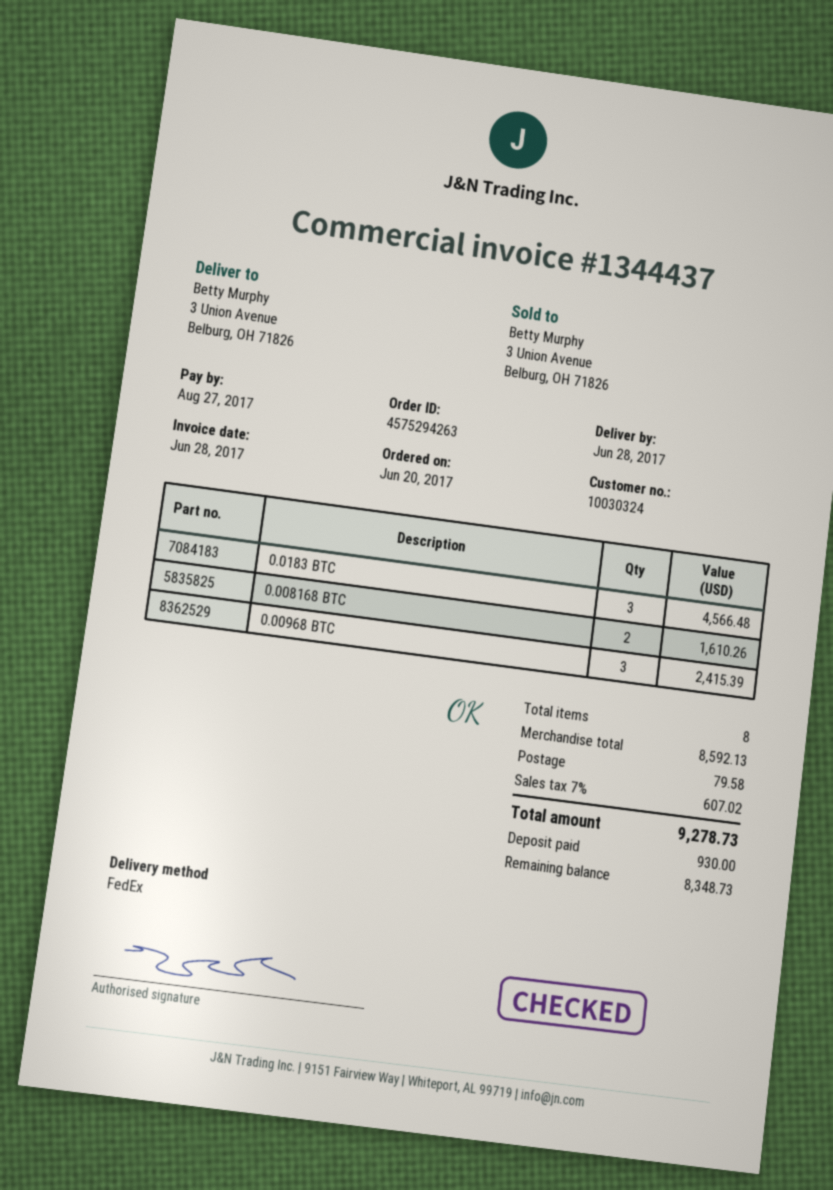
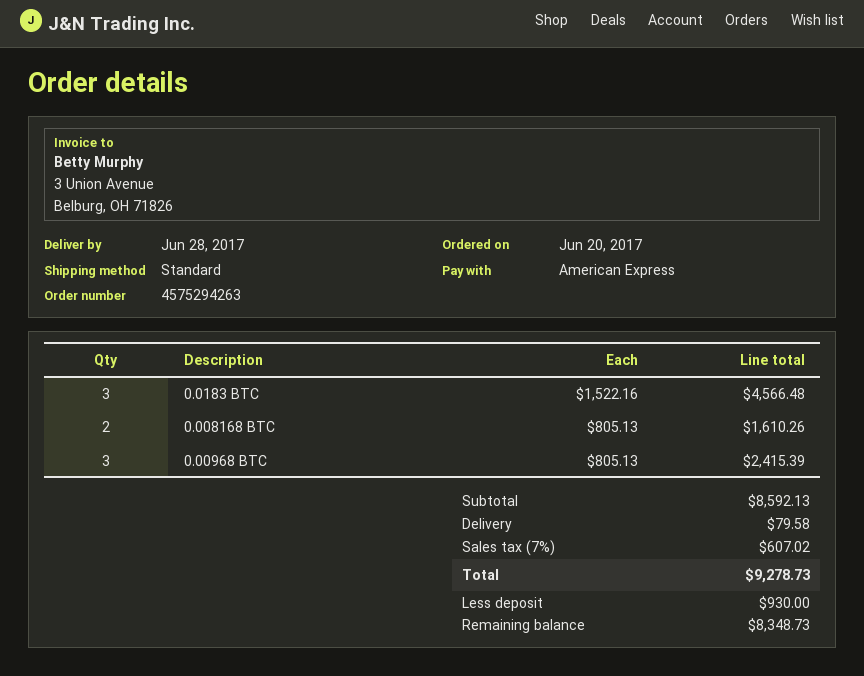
shipping method: FedEx -> standard

